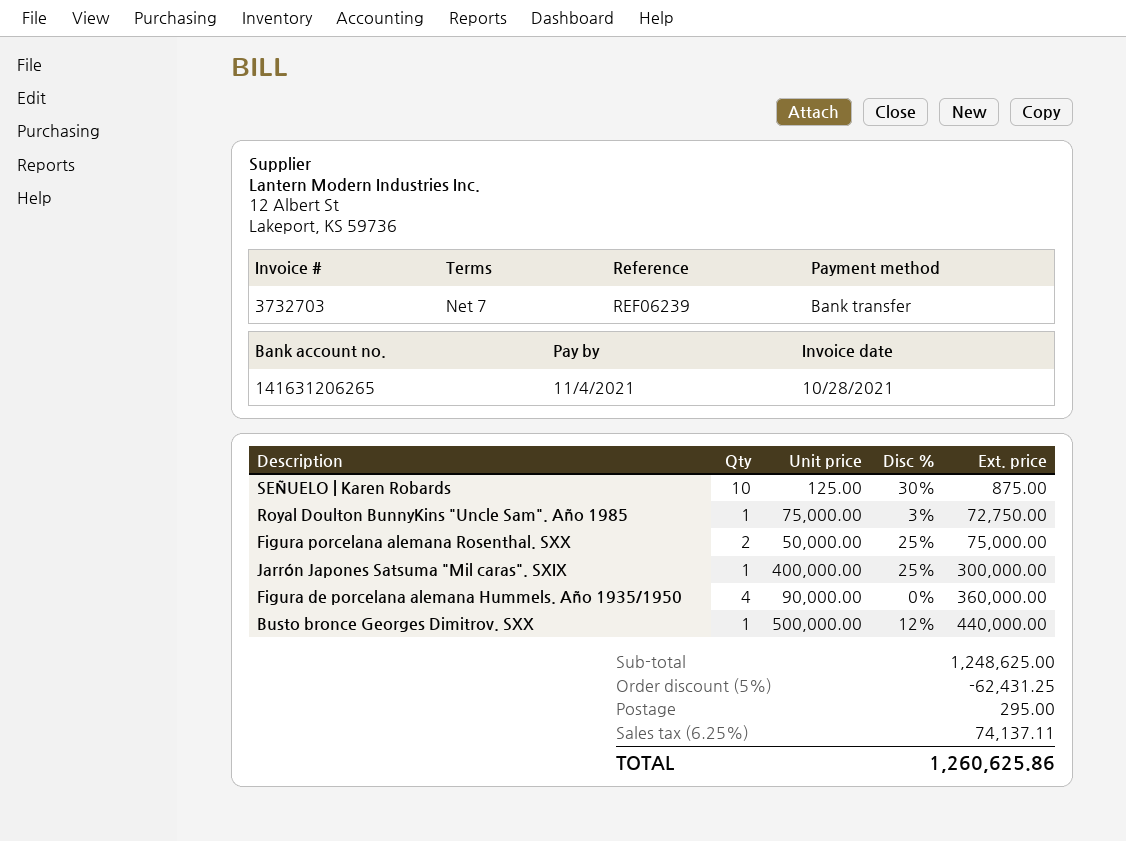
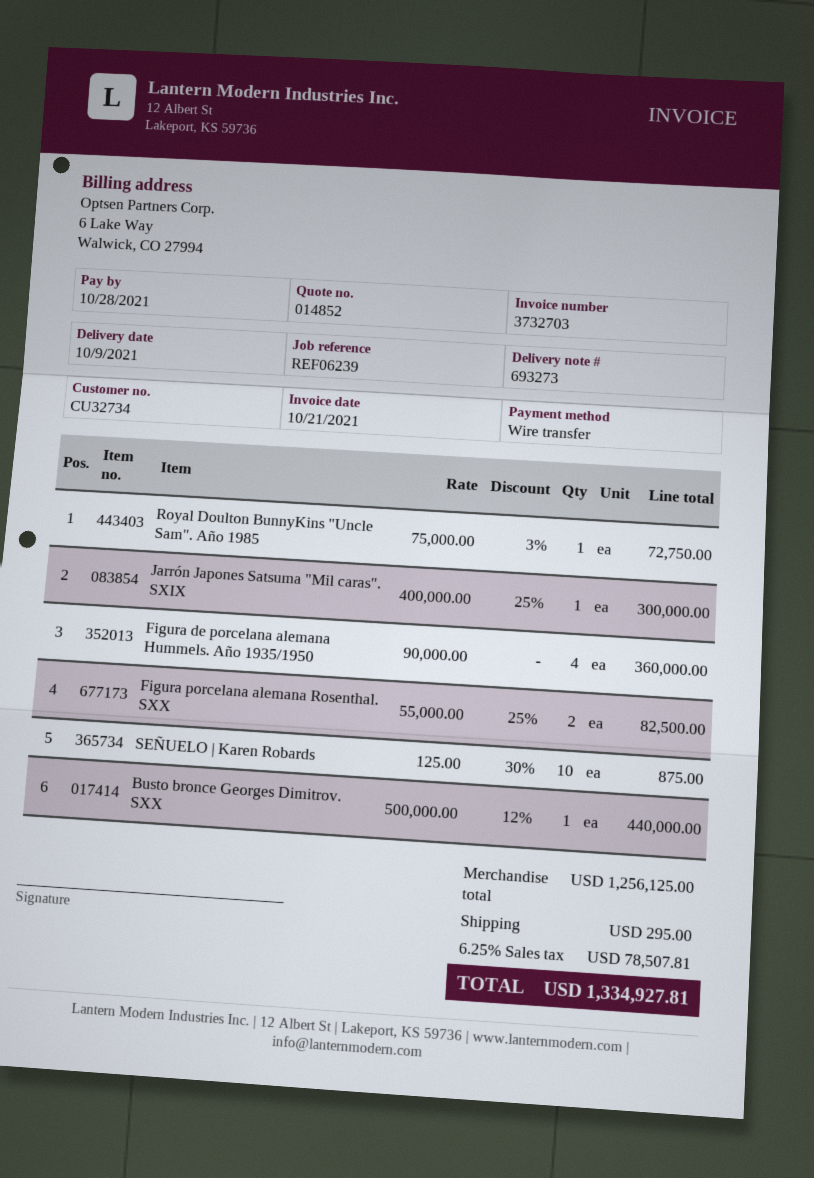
invoice date: 2021-10-28 -> 2021-10-21
due date: 2021-11-04 -> 2021-10-28
Figura porcelana alemana Rosenthal. SXX: 2 x 50000.00 - 25% = 75000.00 -> 2 x 55000.00 - 25% = 82500.00
subtotal: 1248625.00 -> 1256125.00
discount: 5% = 62431.25 -> none
tax: 6.25% = 74137.11 -> 6.25% = 78507.81
total: 1260625.86 -> 1334927.81

